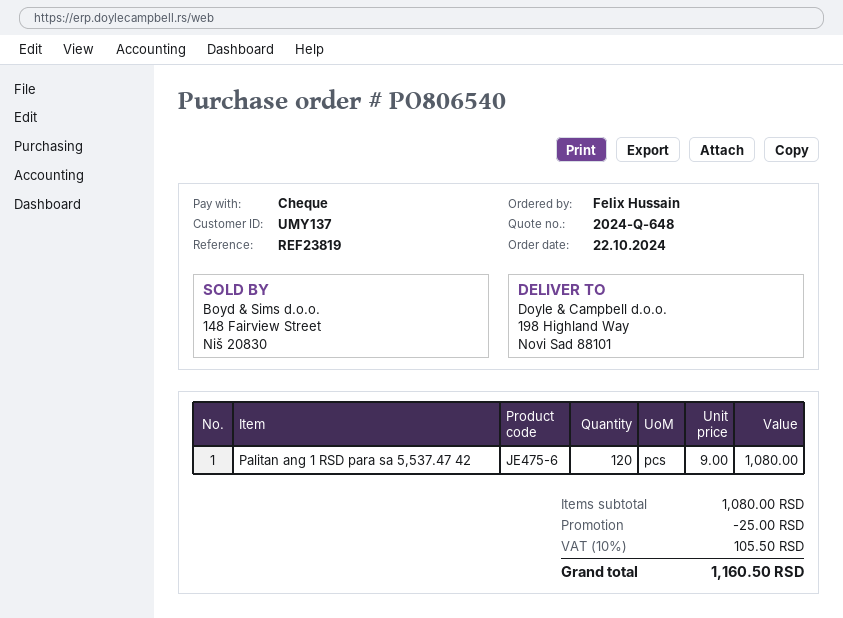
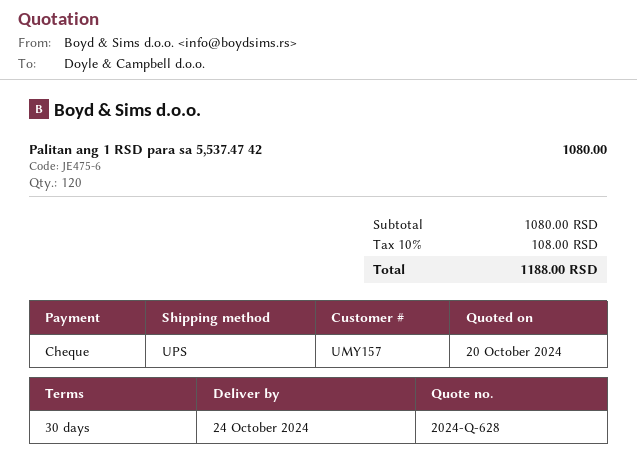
quote number: 2024-Q-648 -> 2024-Q-628
customer number: UMY137 -> UMY157
discount: 25.00 -> none
tax: 10% = 105.50 -> 10% = 108.00
total: 1160.50 -> 1188.00

